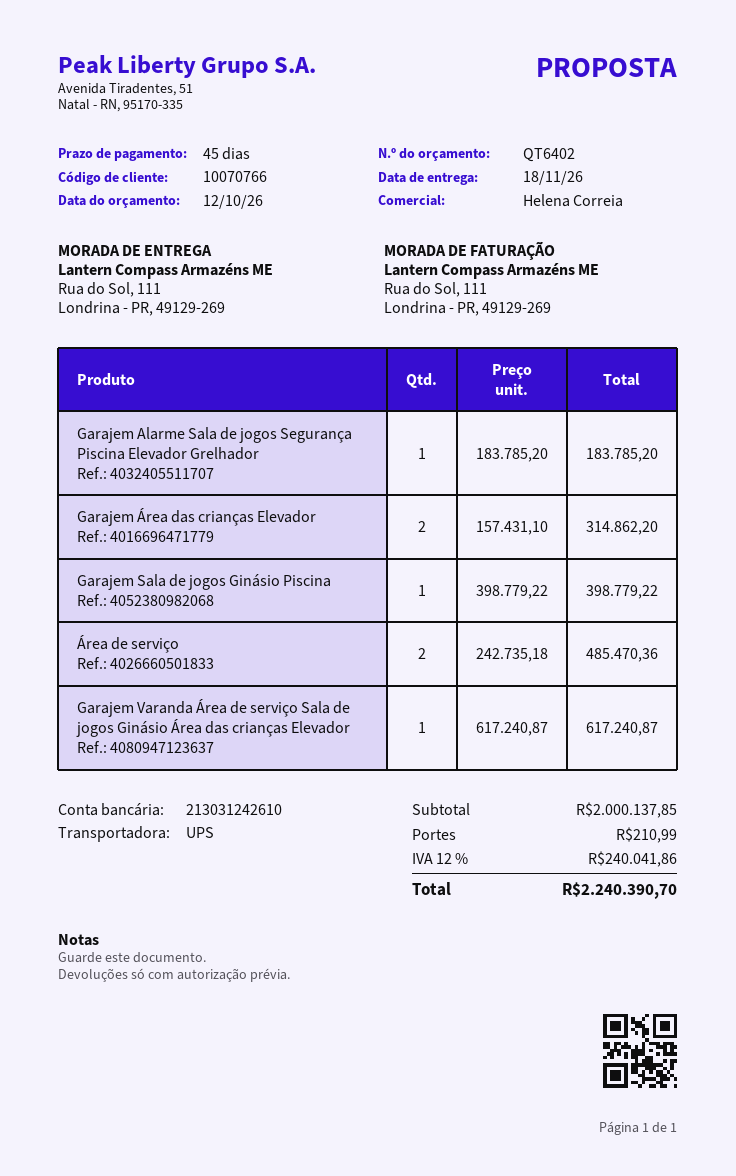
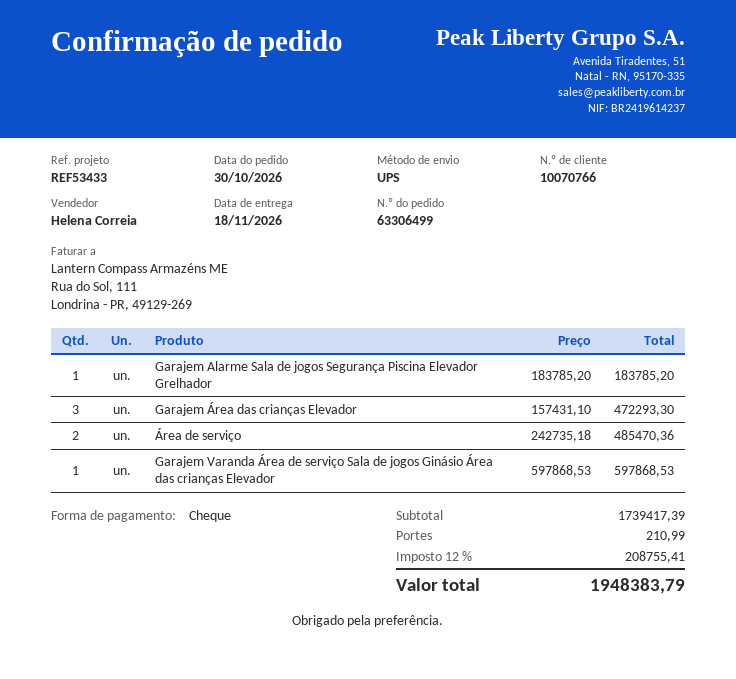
Garajem Área das crianças Elevador: 2 x 157431.10 = 314862.20 -> 3 x 157431.10 = 472293.30
Garajem Sala de jogos Ginásio Piscina: 1 x 398779.22 = 398779.22 -> none
Garajem Varanda Área de serviço Sala de jogos Ginásio Área das crianças Elevador: 1 x 617240.87 = 617240.87 -> 1 x 597868.53 = 597868.53
subtotal: 2000137.85 -> 1739417.39
tax: 12% = 240041.86 -> 12% = 208755.41
total: 2240390.70 -> 1948383.79

